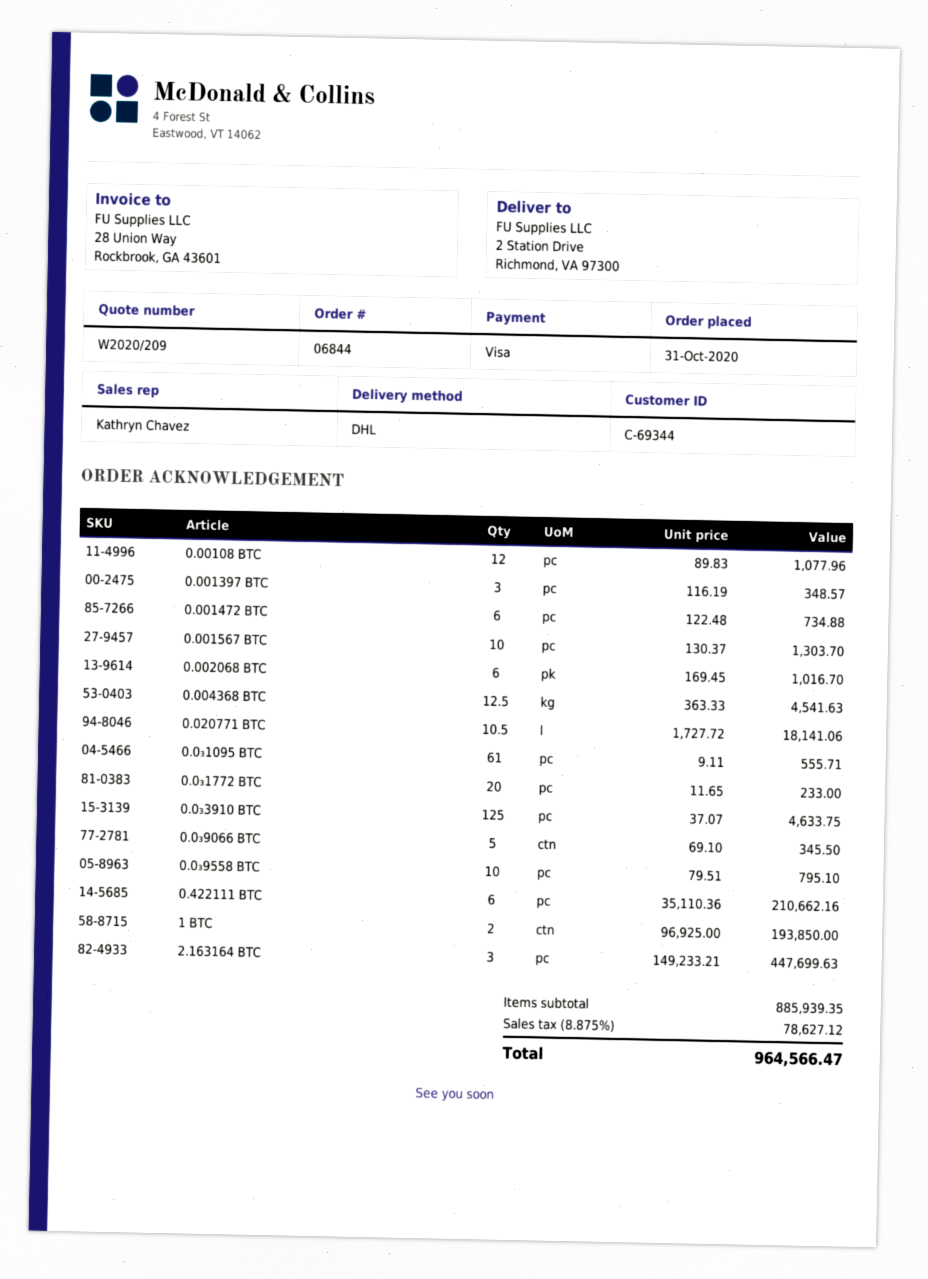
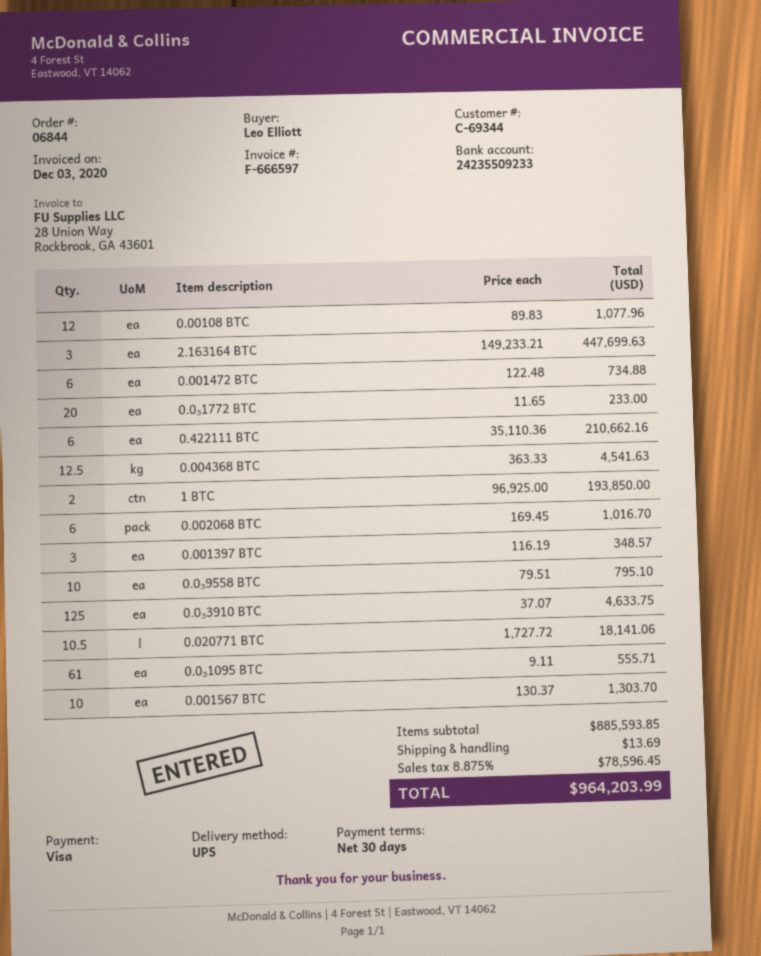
shipping method: DHL -> UPS
0.0₃9066 BTC: 5 x 69.10 = 345.50 -> none
subtotal: 885939.35 -> 885593.85
shipping: none -> 13.69
tax: 8.875% = 78627.12 -> 8.875% = 78596.45
total: 964566.47 -> 964203.99

